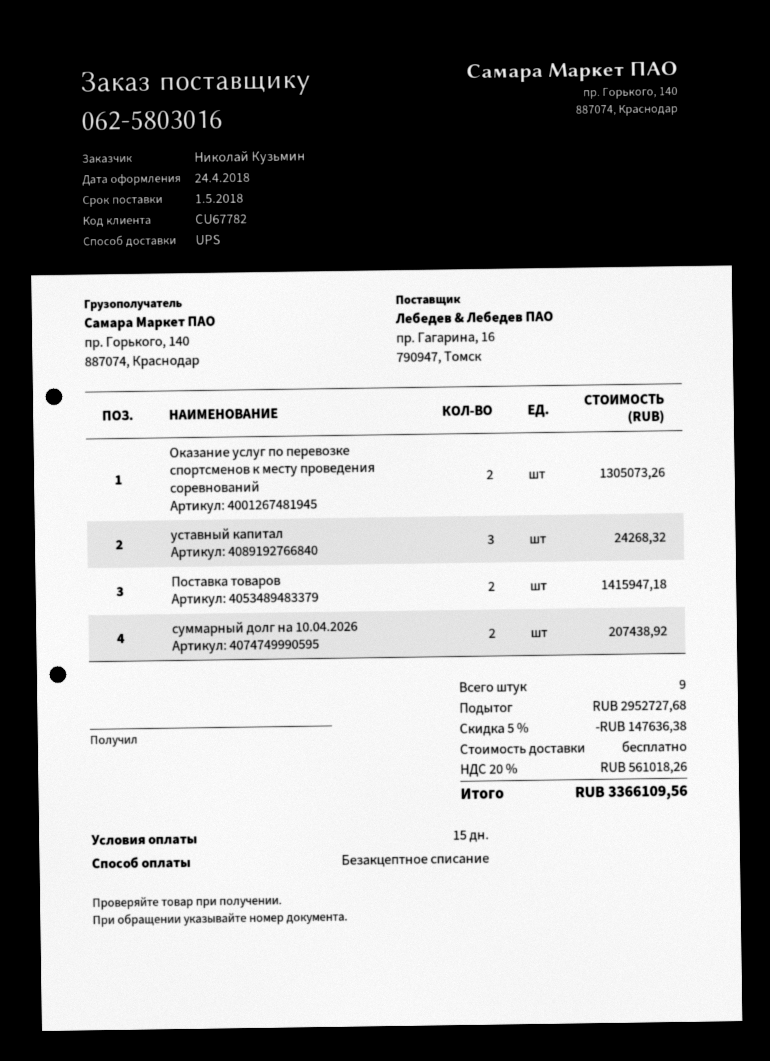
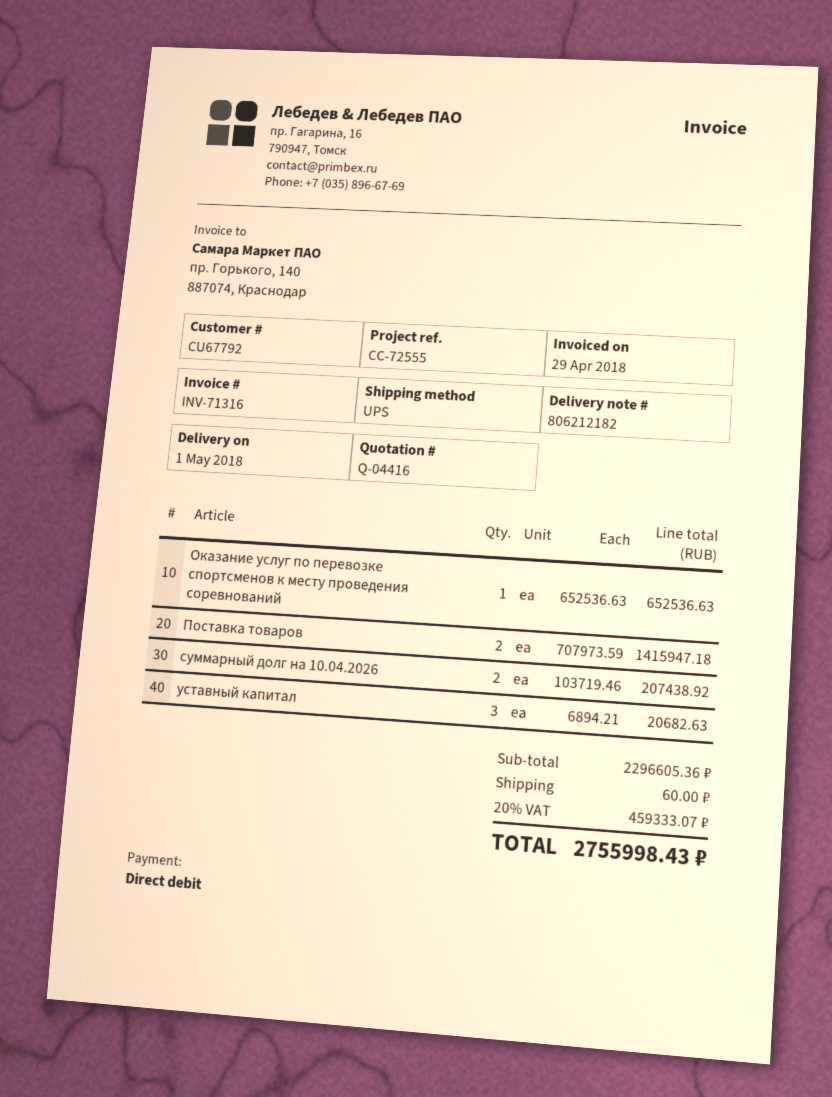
customer number: CU67782 -> CU67792
Оказание услуг по перевозке спортсменов к месту проведения соревнований: 2 for 1305073.26 -> 1 for 652536.63
уставный капитал: 3 for 24268.32 -> 3 for 20682.63
subtotal: 2952727.68 -> 2296605.36
discount: 5% = 147636.38 -> none
shipping: 0.00 -> 60.00
tax: 20% = 561018.26 -> 20% = 459333.07
total: 3366109.56 -> 2755998.43

